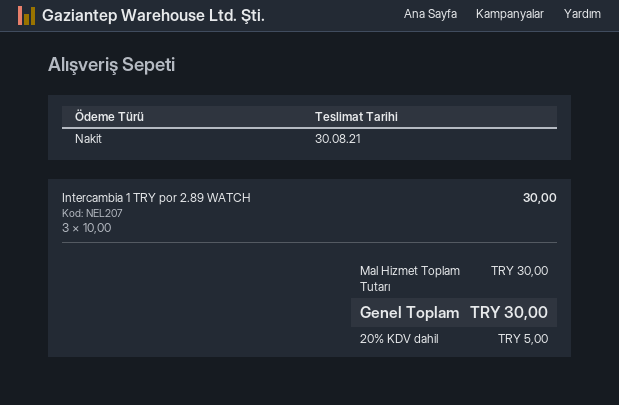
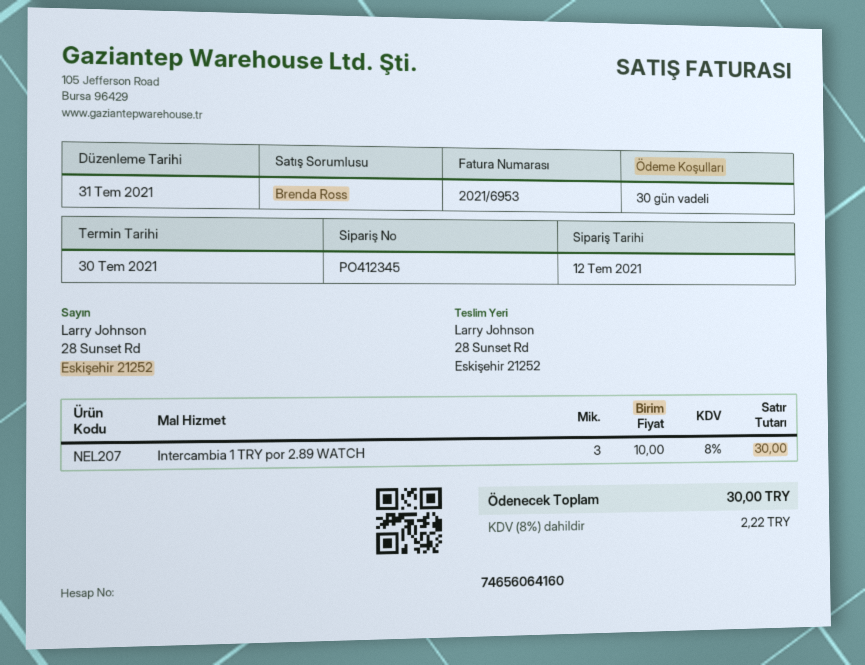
delivery date: 2021-08-30 -> 2021-07-30
tax: 20% = 5.00 -> 8% = 2.22

